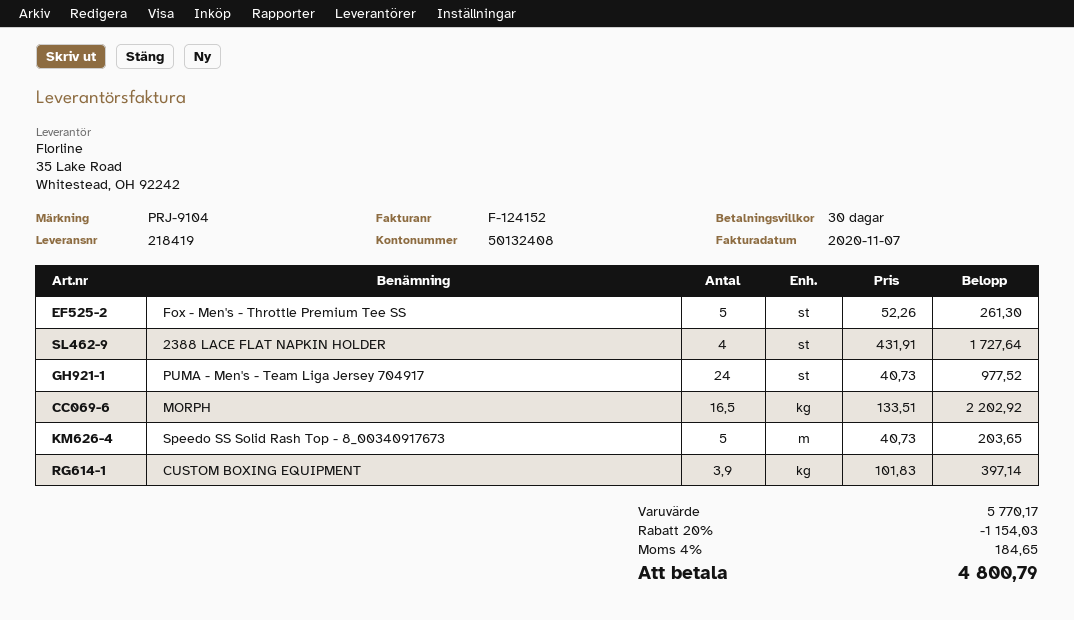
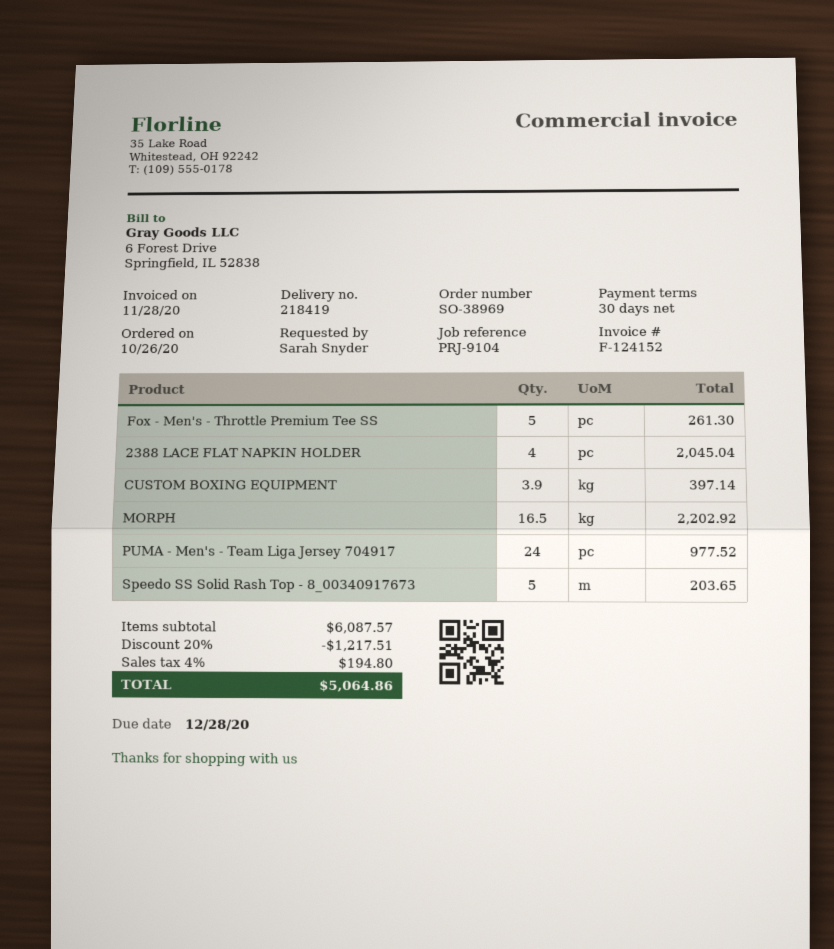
invoice date: 2020-11-07 -> 2020-11-28
2388 LACE FLAT NAPKIN HOLDER: 4 for 1727.64 -> 4 for 2045.04
subtotal: 5770.17 -> 6087.57
discount: 20% = 1154.03 -> 20% = 1217.51
tax: 4% = 184.65 -> 4% = 194.80
total: 4800.79 -> 5064.86

